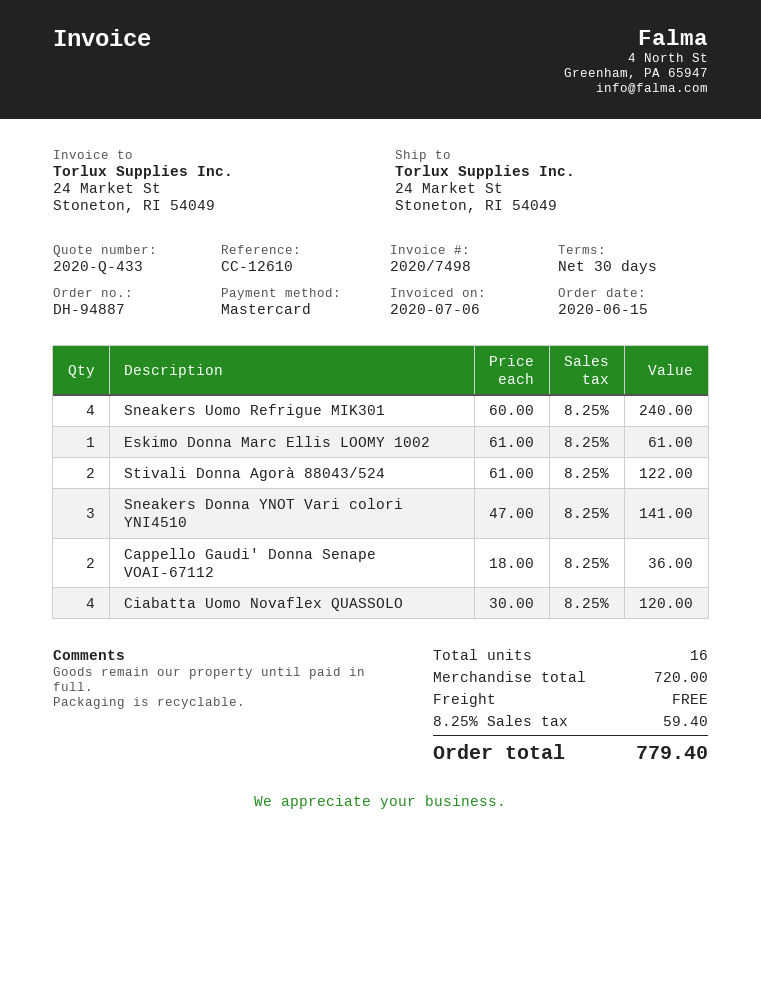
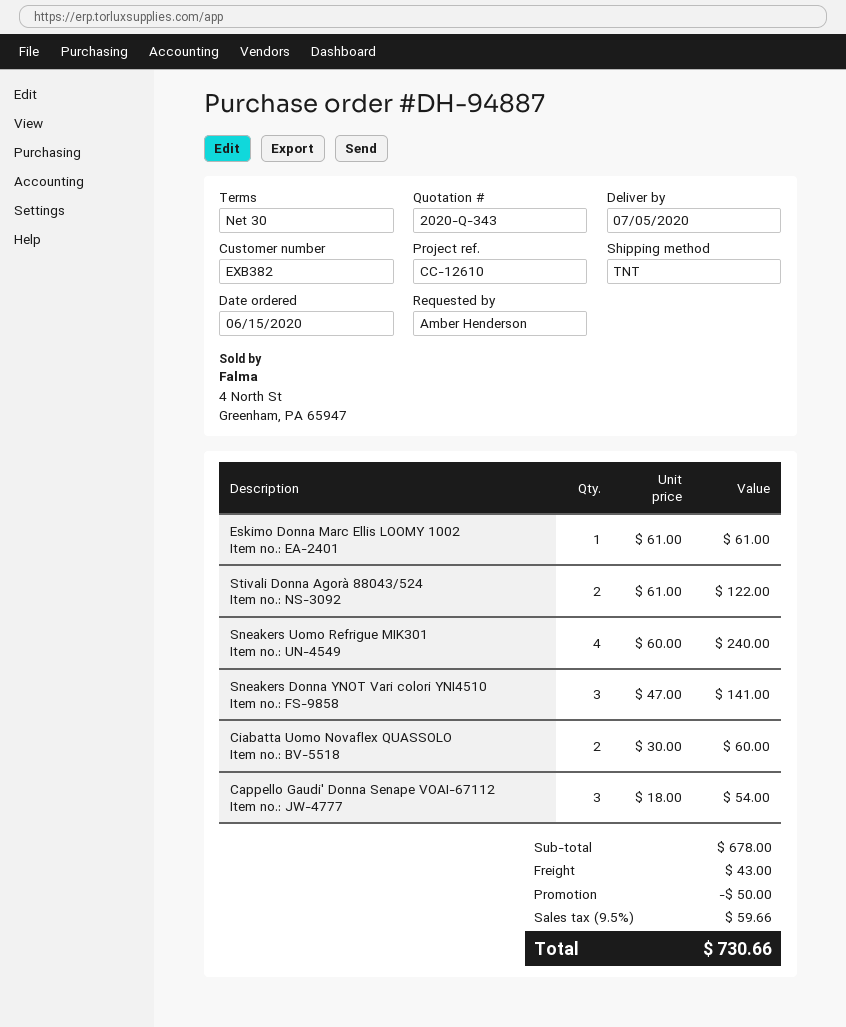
quote number: 2020-Q-433 -> 2020-Q-343
Cappello Gaudi' Donna Senape VOAI-67112: 2 x 18.00 = 36.00 -> 3 x 18.00 = 54.00
Ciabatta Uomo Novaflex QUASSOLO: 4 x 30.00 = 120.00 -> 2 x 30.00 = 60.00
subtotal: 720.00 -> 678.00
discount: none -> 50.00
shipping: 0.00 -> 43.00
tax: 8.25% = 59.40 -> 9.5% = 59.66
total: 779.40 -> 730.66

